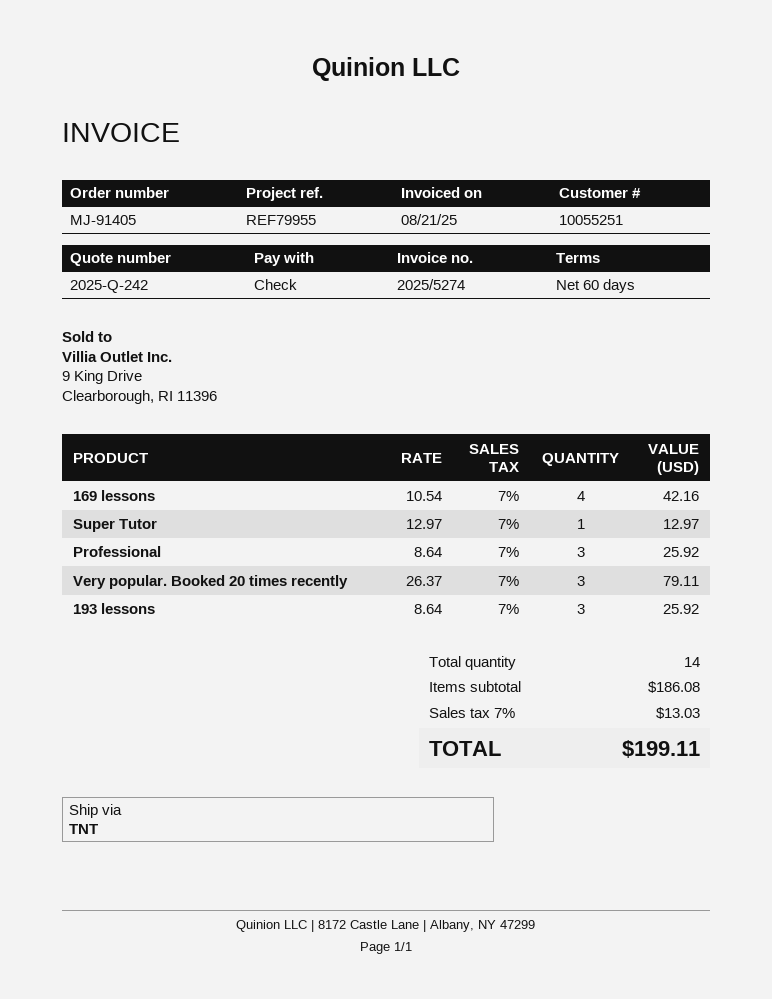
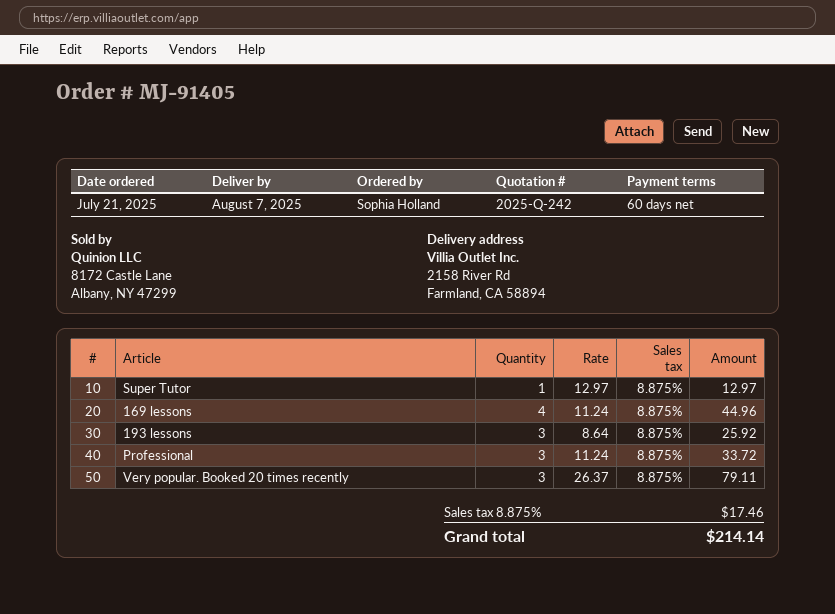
169 lessons: 4 x 10.54 = 42.16 -> 4 x 11.24 = 44.96
Professional: 3 x 8.64 = 25.92 -> 3 x 11.24 = 33.72
tax: 7% = 13.03 -> 8.875% = 17.46
total: 199.11 -> 214.14

